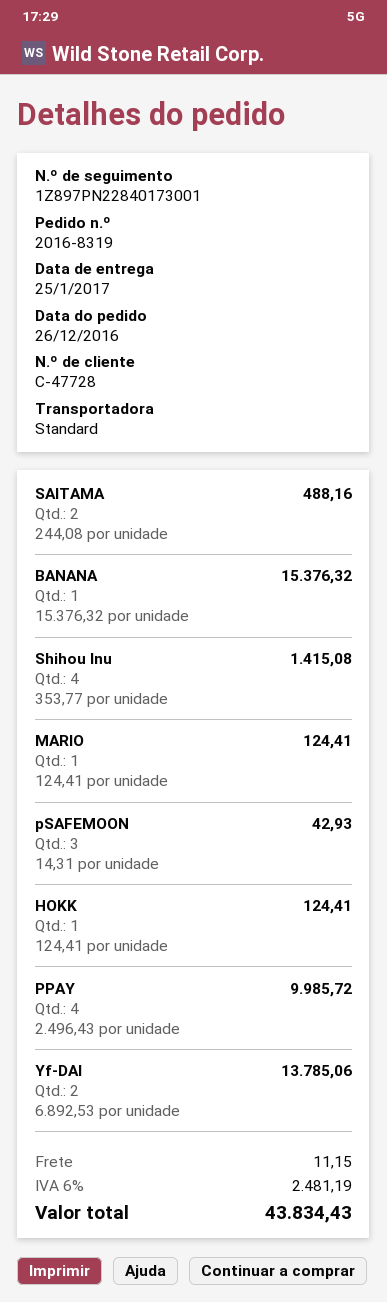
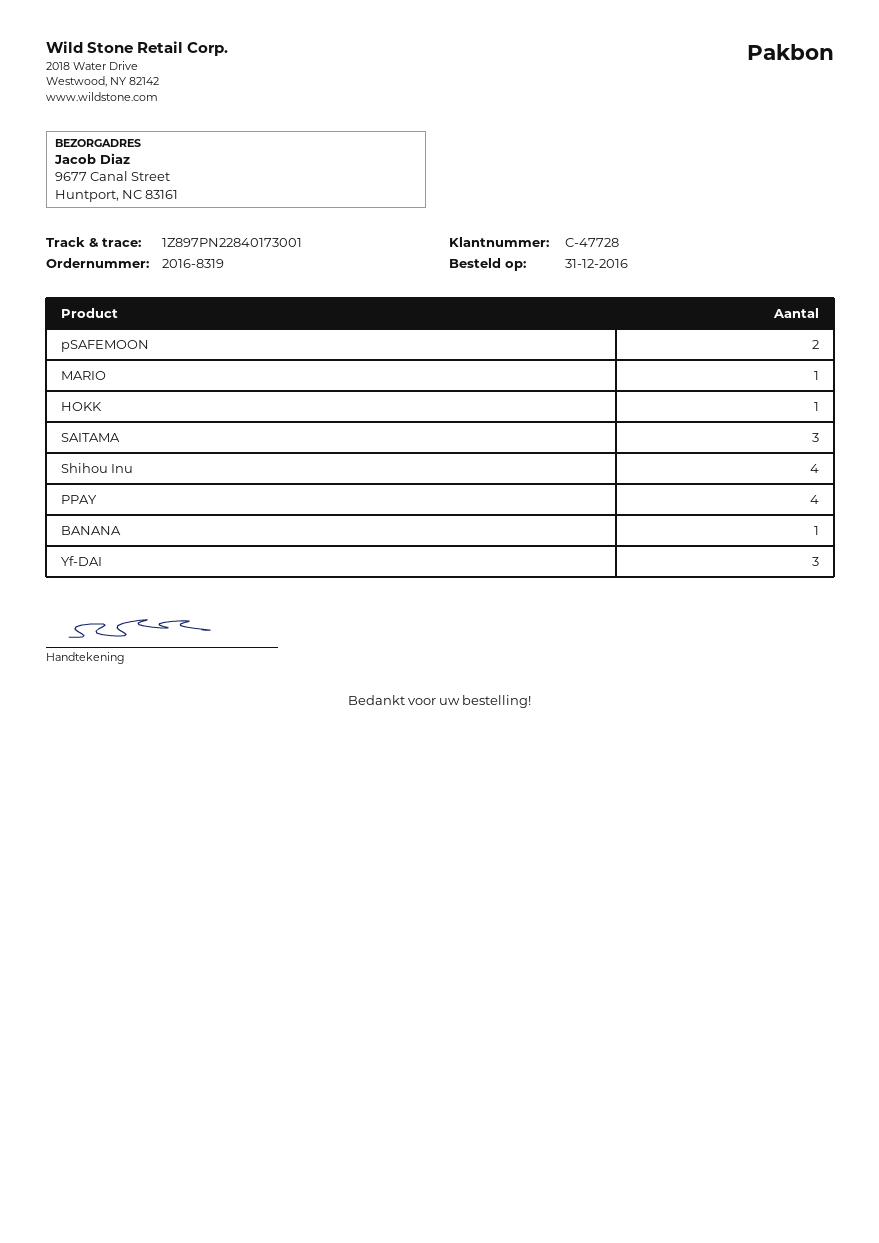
order date: 2016-12-26 -> 2016-12-31
SAITAMA: 2 -> 3
pSAFEMOON: 3 -> 2
Yf-DAI: 2 -> 3

